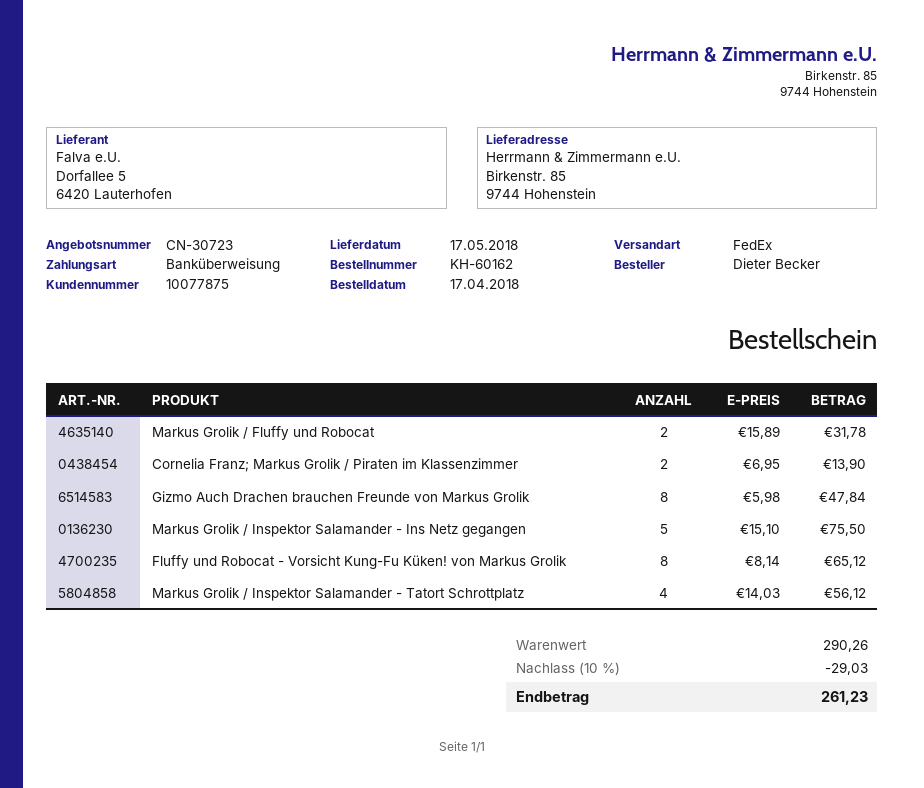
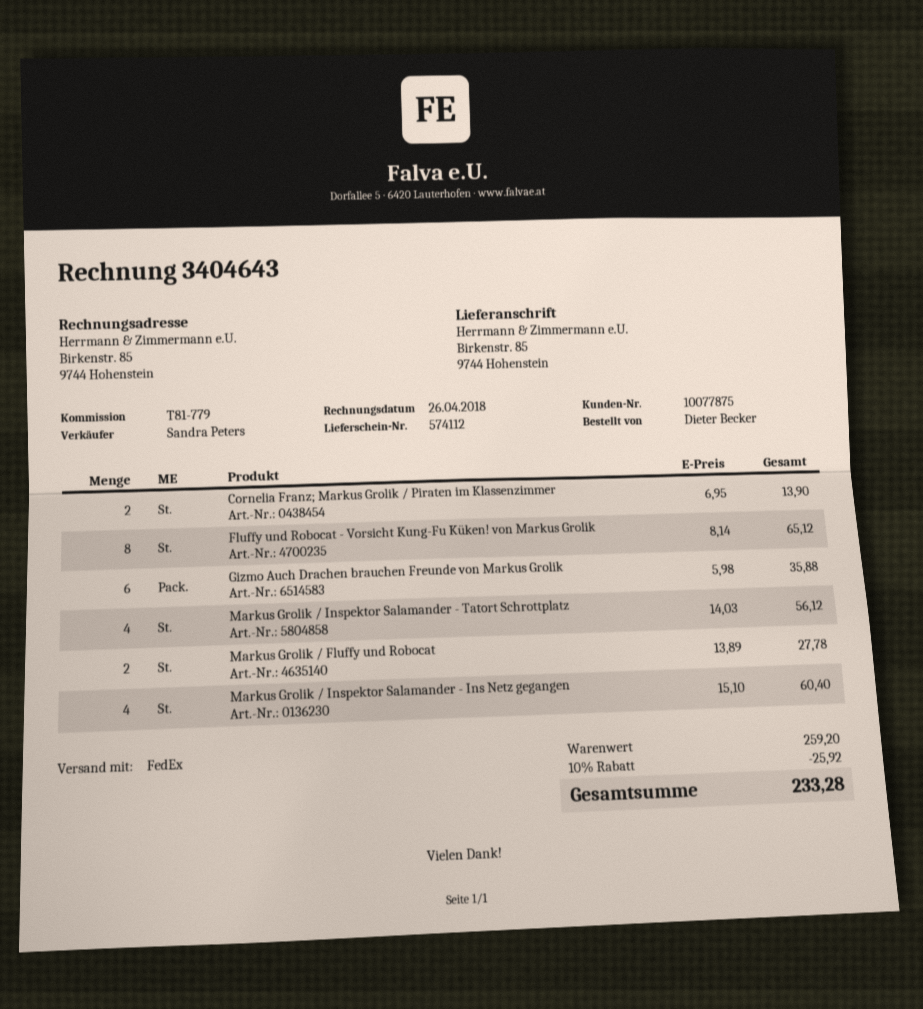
Markus Grolik / Fluffy und Robocat: 2 x 15.89 = 31.78 -> 2 x 13.89 = 27.78
Gizmo Auch Drachen brauchen Freunde von Markus Grolik: 8 x 5.98 = 47.84 -> 6 x 5.98 = 35.88
Markus Grolik / Inspektor Salamander - Ins Netz gegangen: 5 x 15.10 = 75.50 -> 4 x 15.10 = 60.40
subtotal: 290.26 -> 259.20
discount: 10% = 29.03 -> 10% = 25.92
total: 261.23 -> 233.28

